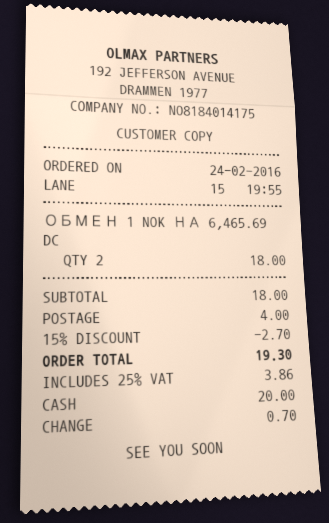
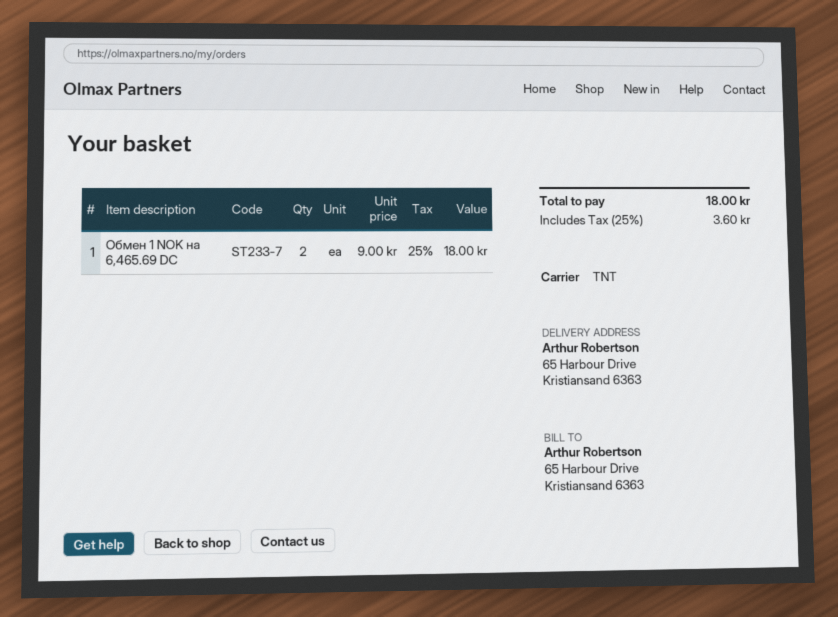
discount: 15% = 2.70 -> none
shipping: 4.00 -> none
tax: 25% = 3.86 -> 25% = 3.60
total: 19.30 -> 18.00

